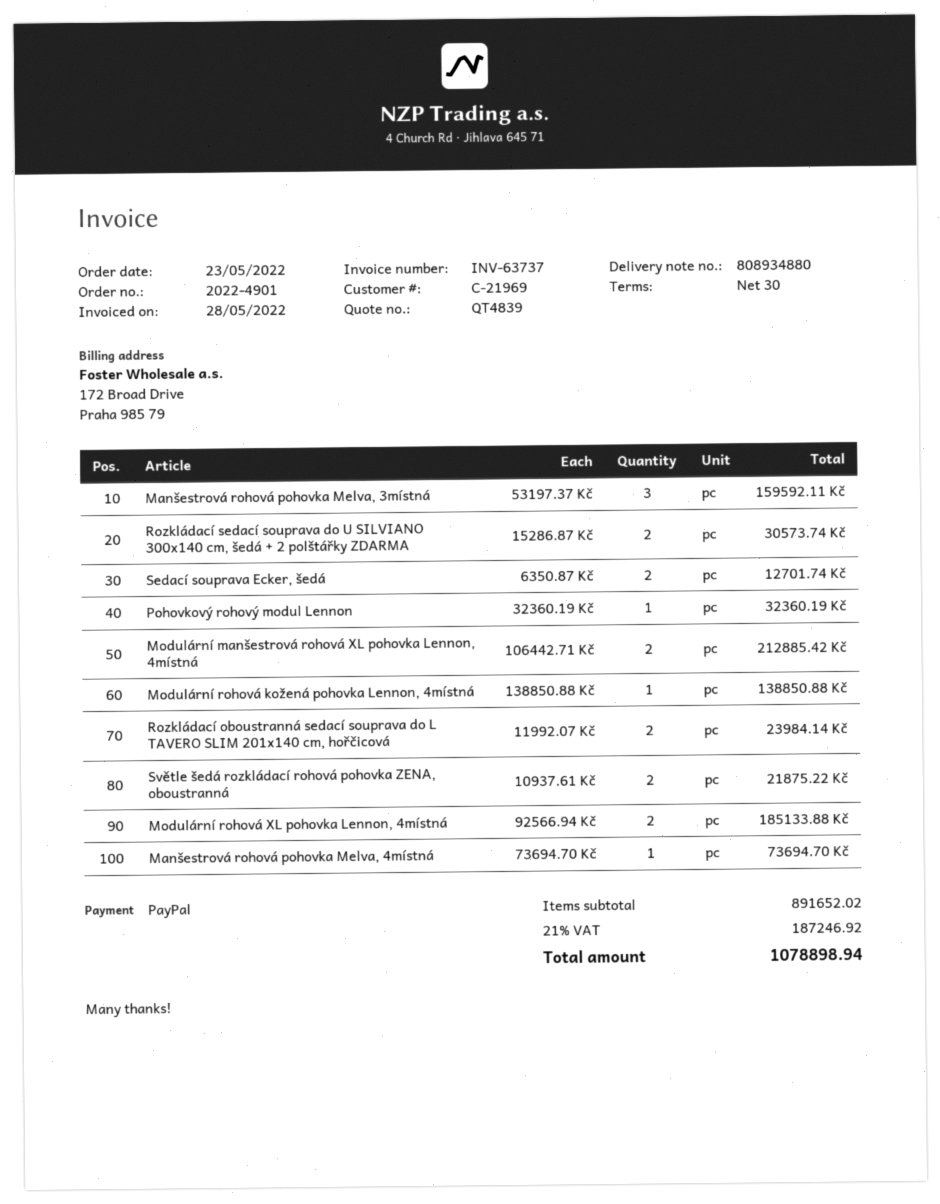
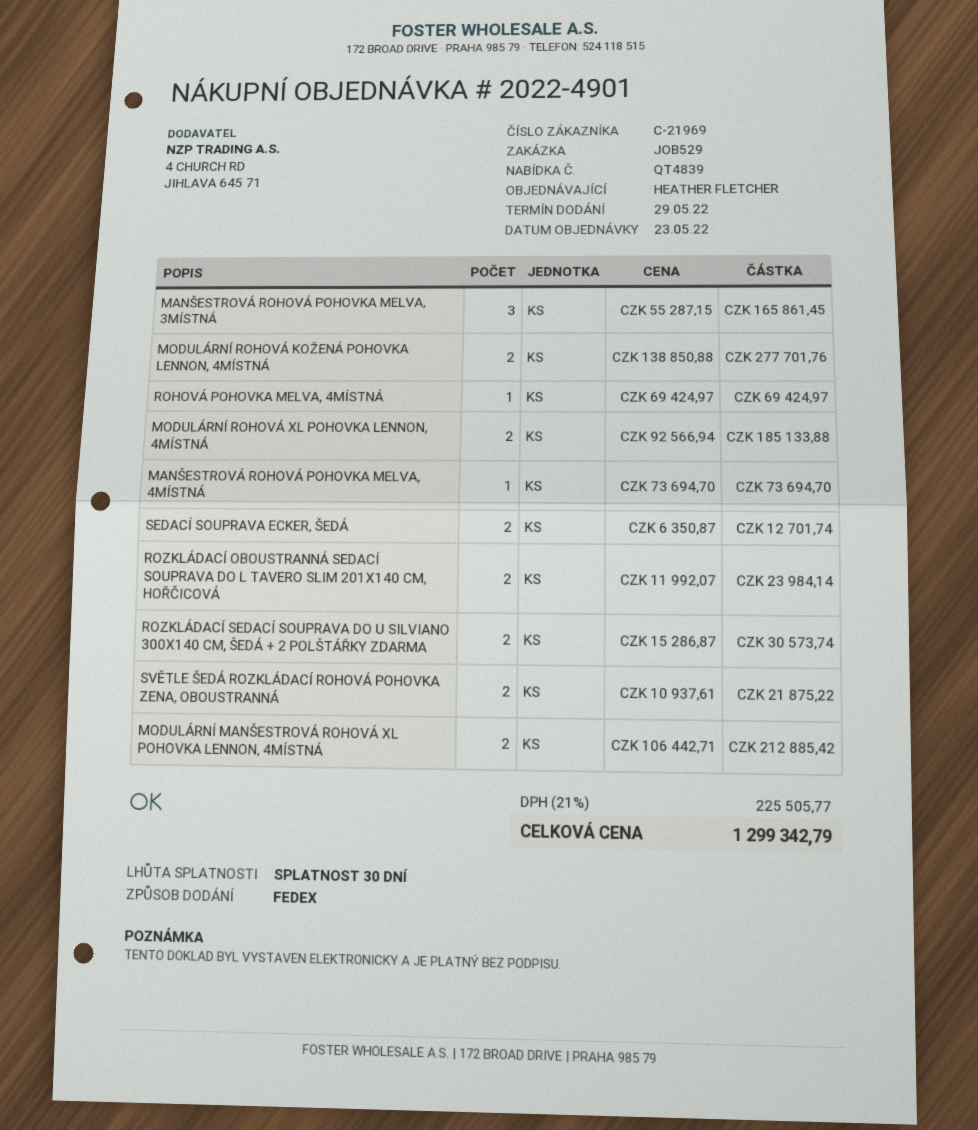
Manšestrová rohová pohovka Melva, 3místná: 3 x 53197.37 = 159592.11 -> 3 x 55287.15 = 165861.45
Pohovkový rohový modul Lennon: 1 x 32360.19 = 32360.19 -> none
Modulární rohová kožená pohovka Lennon, 4místná: 1 x 138850.88 = 138850.88 -> 2 x 138850.88 = 277701.76
ROHOVÁ POHOVKA MELVA, 4MÍSTNÁ: none -> 1 x 69424.97 = 69424.97
tax: 21% = 187246.92 -> 21% = 225505.77
total: 1078898.94 -> 1299342.79

